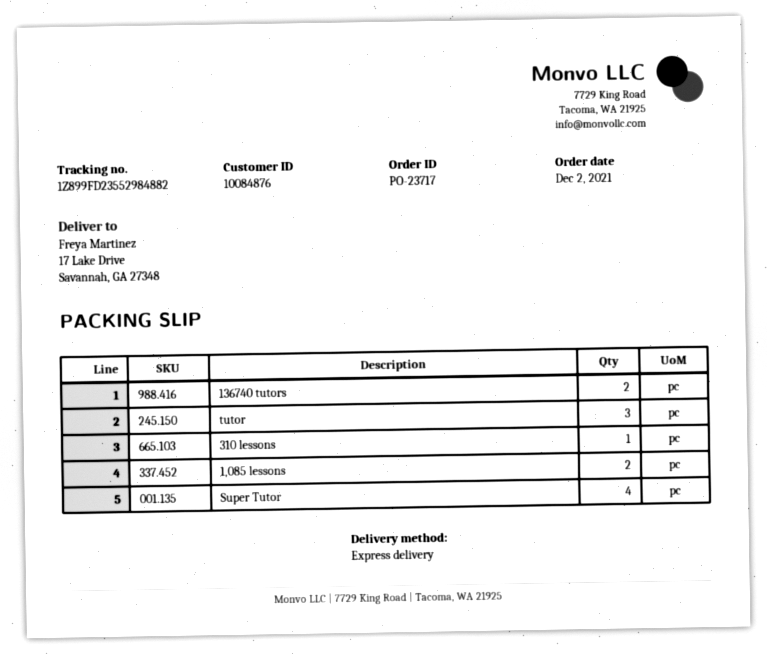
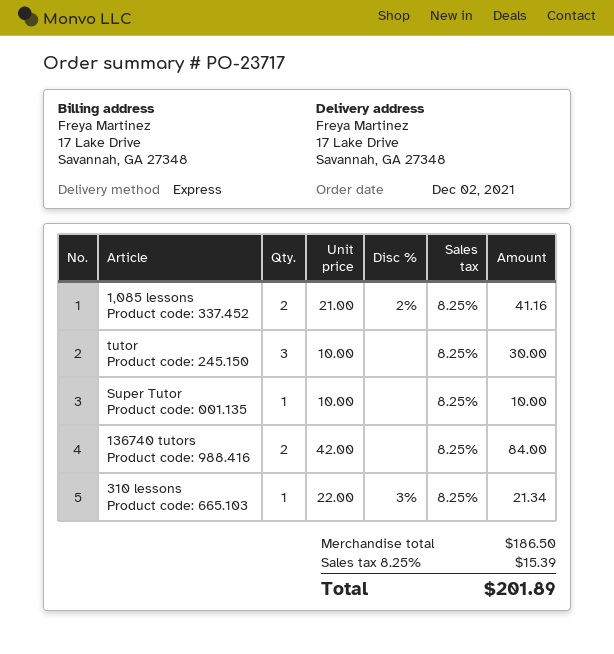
Super Tutor: 4 -> 1

